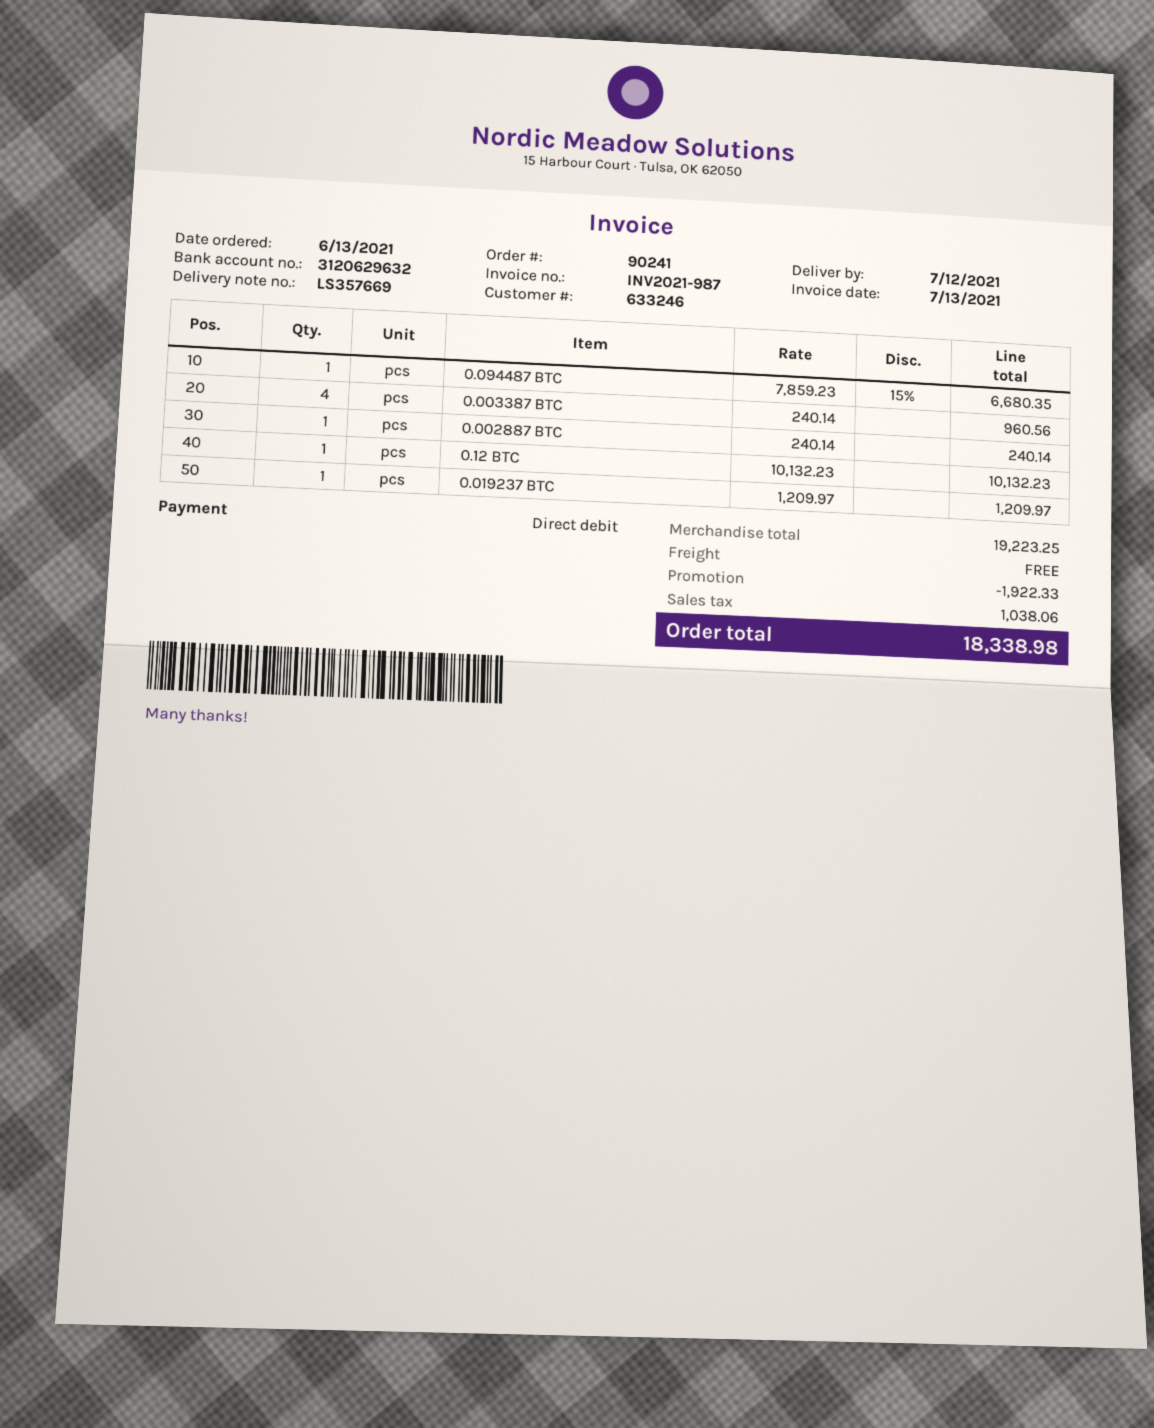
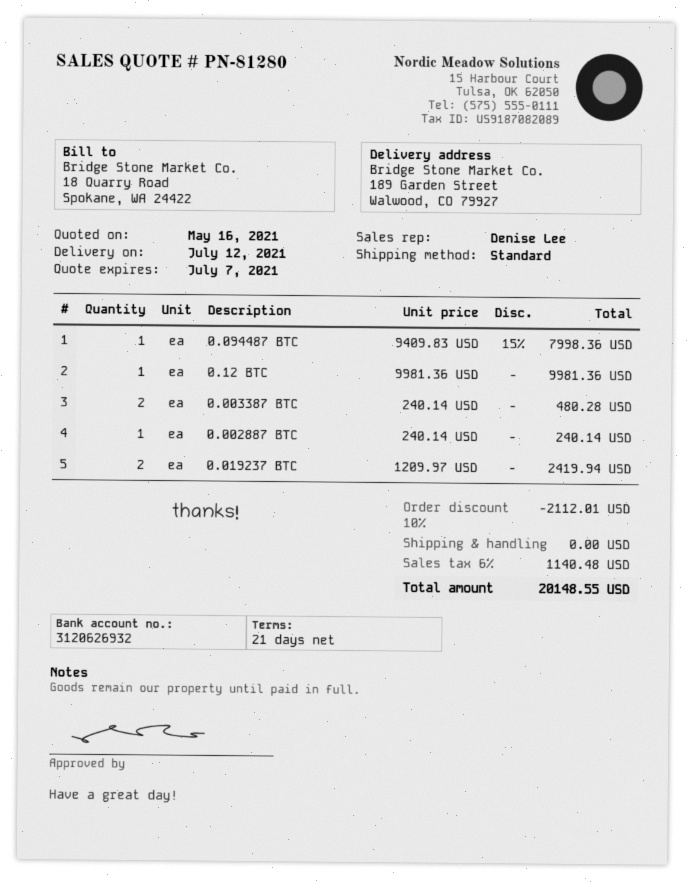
bank account: 3120629632 -> 3120626932
0.094487 BTC: 1 x 7859.23 - 15% = 6680.35 -> 1 x 9409.83 - 15% = 7998.36
0.003387 BTC: 4 x 240.14 = 960.56 -> 2 x 240.14 = 480.28
0.12 BTC: 1 x 10132.23 = 10132.23 -> 1 x 9981.36 = 9981.36
0.019237 BTC: 1 x 1209.97 = 1209.97 -> 2 x 1209.97 = 2419.94
discount: 1922.33 -> 2112.01
tax: 1038.06 -> 1140.48
total: 18338.98 -> 20148.55

